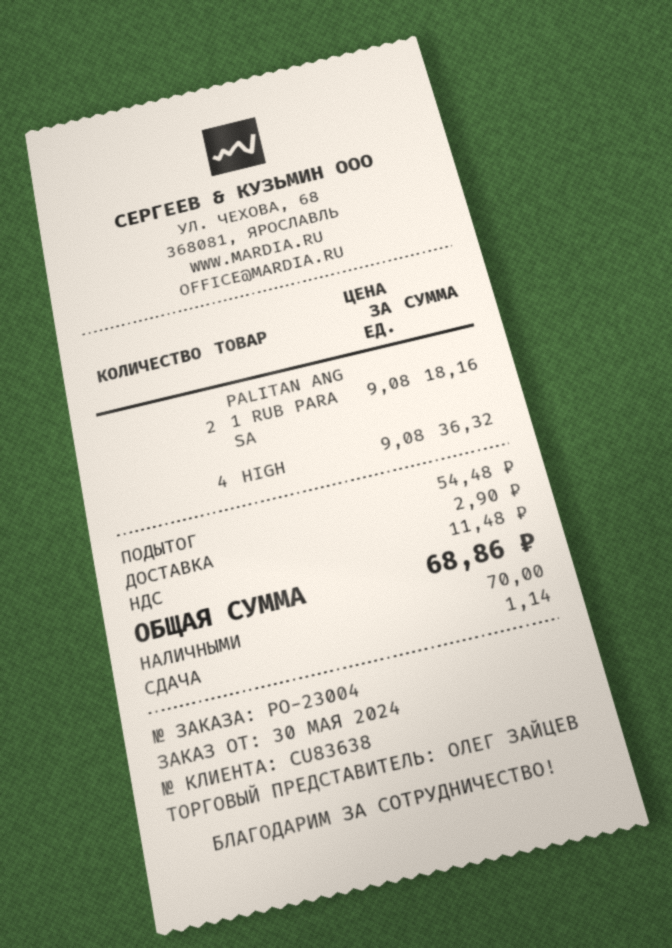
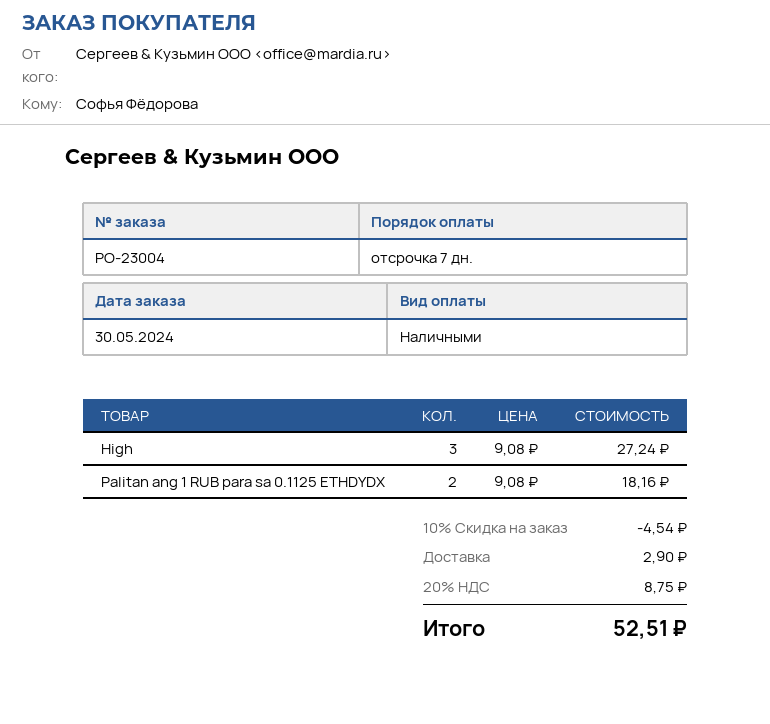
HIGH: 4 x 9.08 = 36.32 -> 3 x 9.08 = 27.24
discount: none -> 10% = 4.54
tax: 11.48 -> 8.75
total: 68.86 -> 52.51

